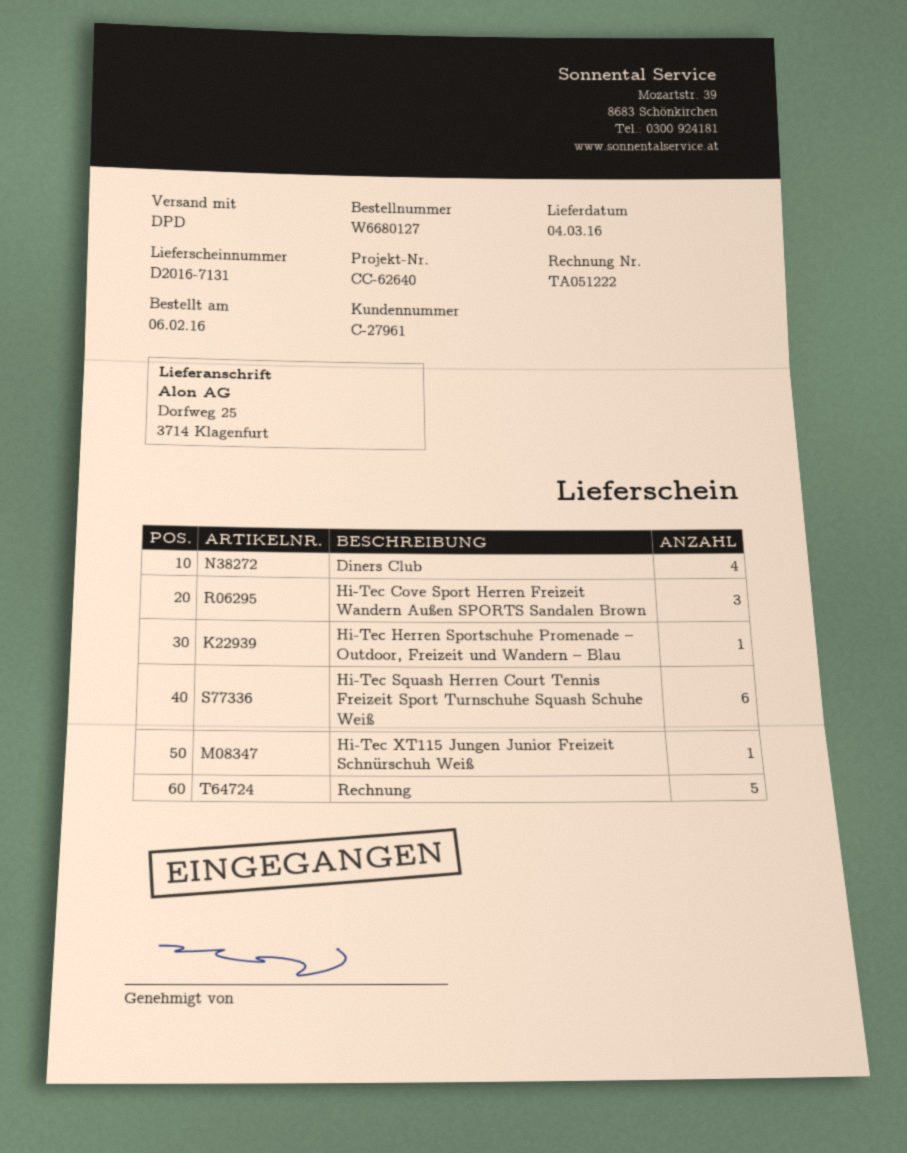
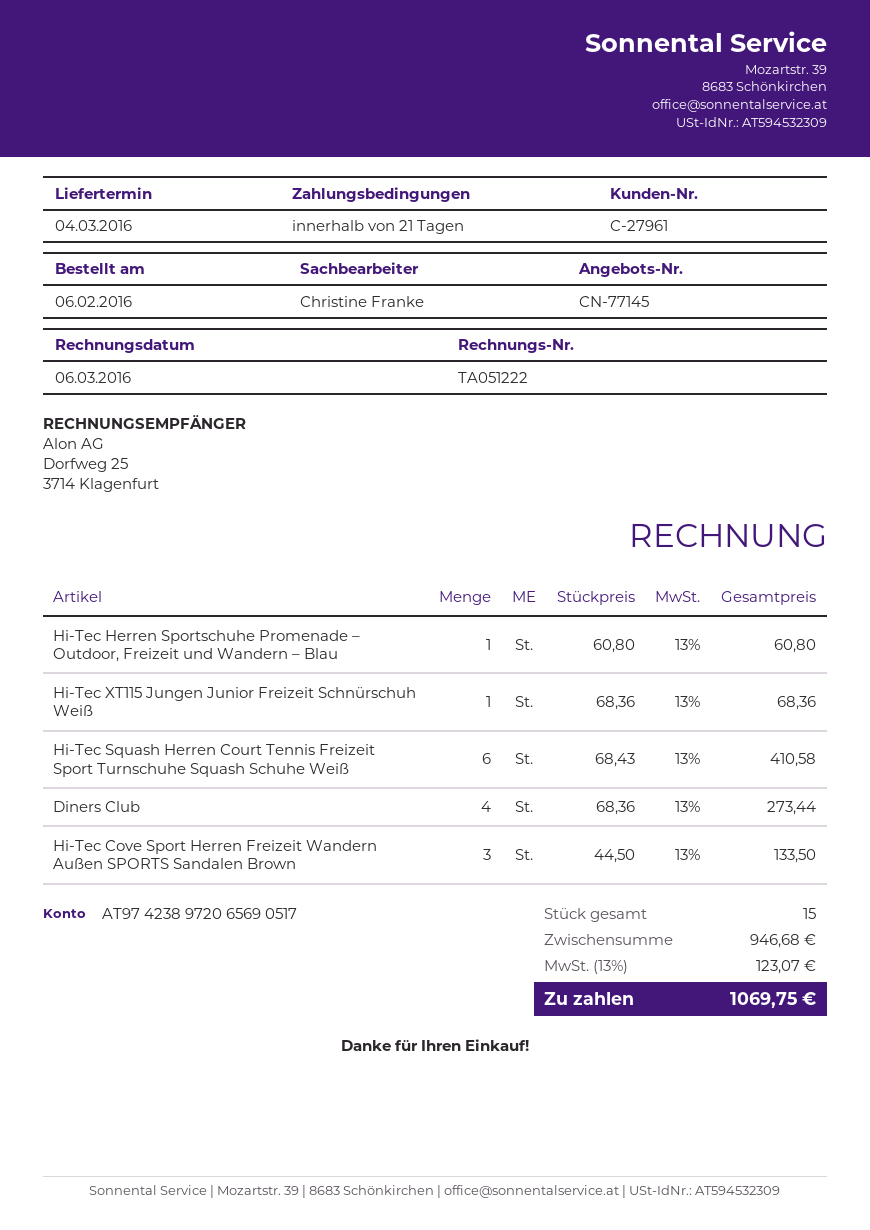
Rechnung: 5 -> none

